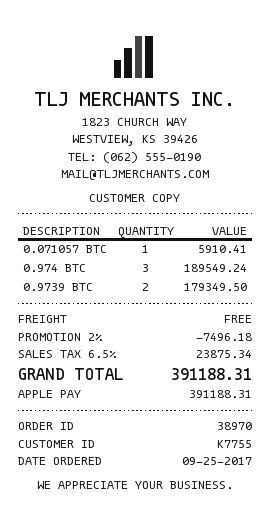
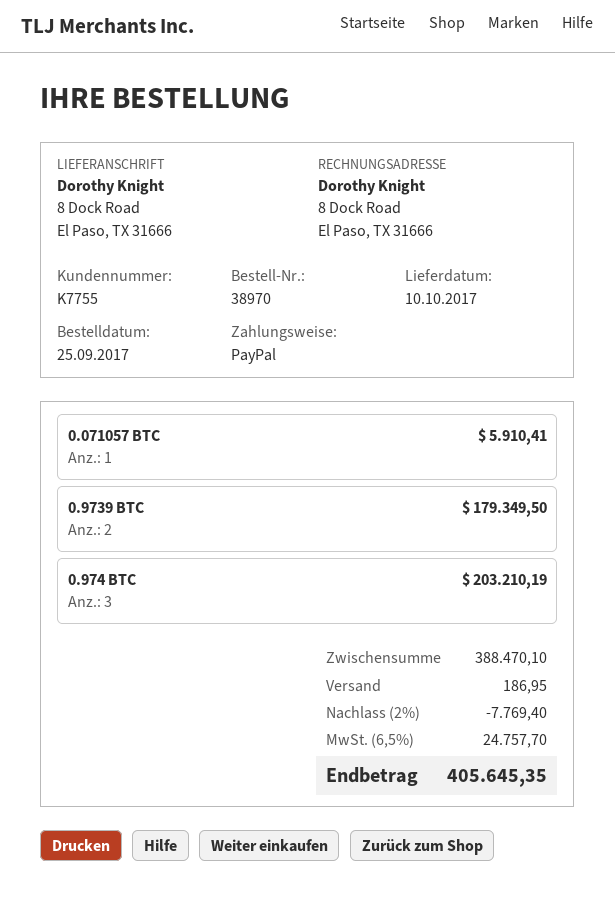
payment method: Apple Pay -> PayPal
0.974 BTC: 3 for 189549.24 -> 3 for 203210.19
discount: 2% = 7496.18 -> 2% = 7769.40
shipping: 0.00 -> 186.95
tax: 6.5% = 23875.34 -> 6.5% = 24757.70
total: 391188.31 -> 405645.35

